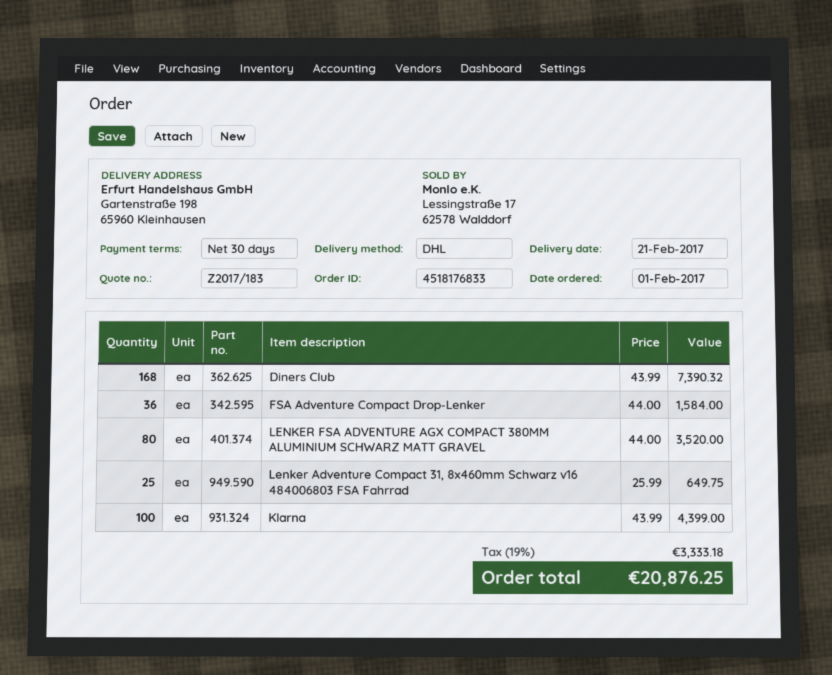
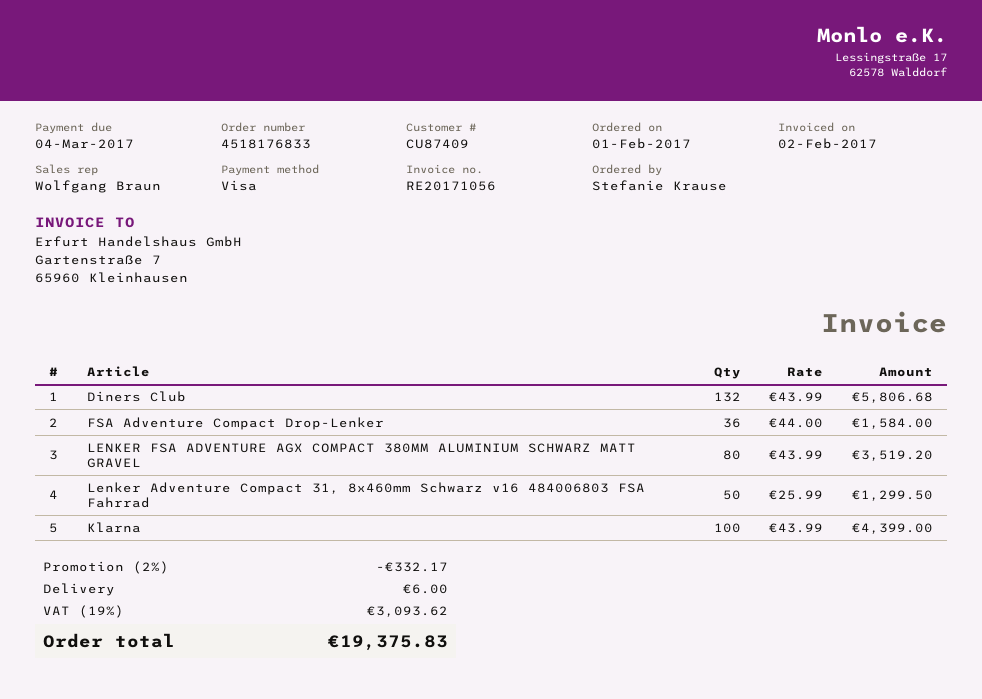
Diners Club: 168 x 43.99 = 7390.32 -> 132 x 43.99 = 5806.68
LENKER FSA ADVENTURE AGX COMPACT 380MM ALUMINIUM SCHWARZ MATT GRAVEL: 80 x 44.00 = 3520.00 -> 80 x 43.99 = 3519.20
Lenker Adventure Compact 31, 8x460mm Schwarz v16 484006803 FSA Fahrrad: 25 x 25.99 = 649.75 -> 50 x 25.99 = 1299.50
discount: none -> 2% = 332.17
shipping: none -> 6.00
tax: 19% = 3333.18 -> 19% = 3093.62
total: 20876.25 -> 19375.83

